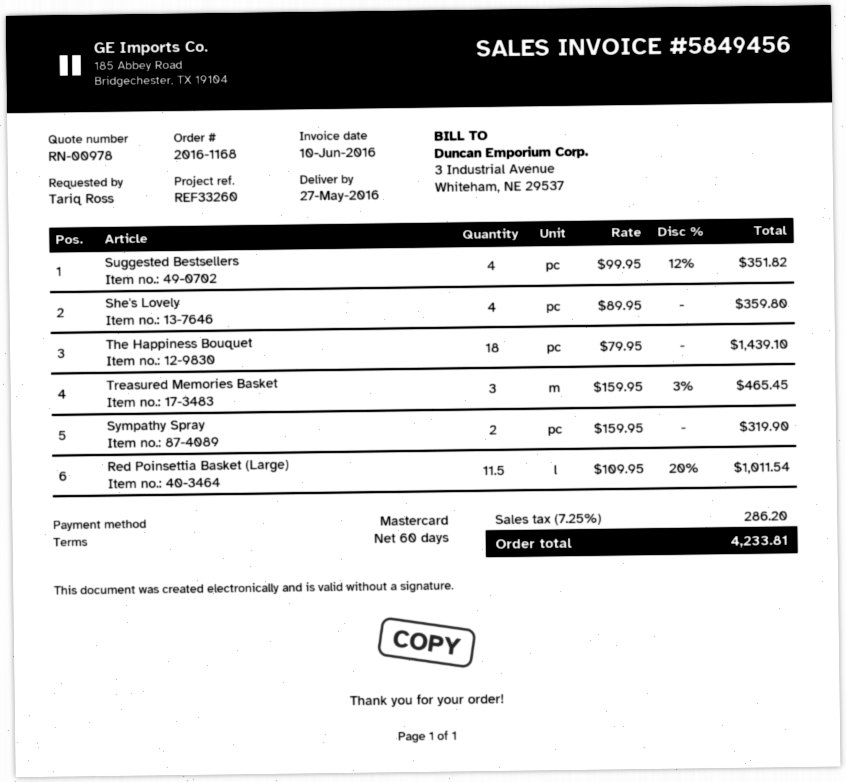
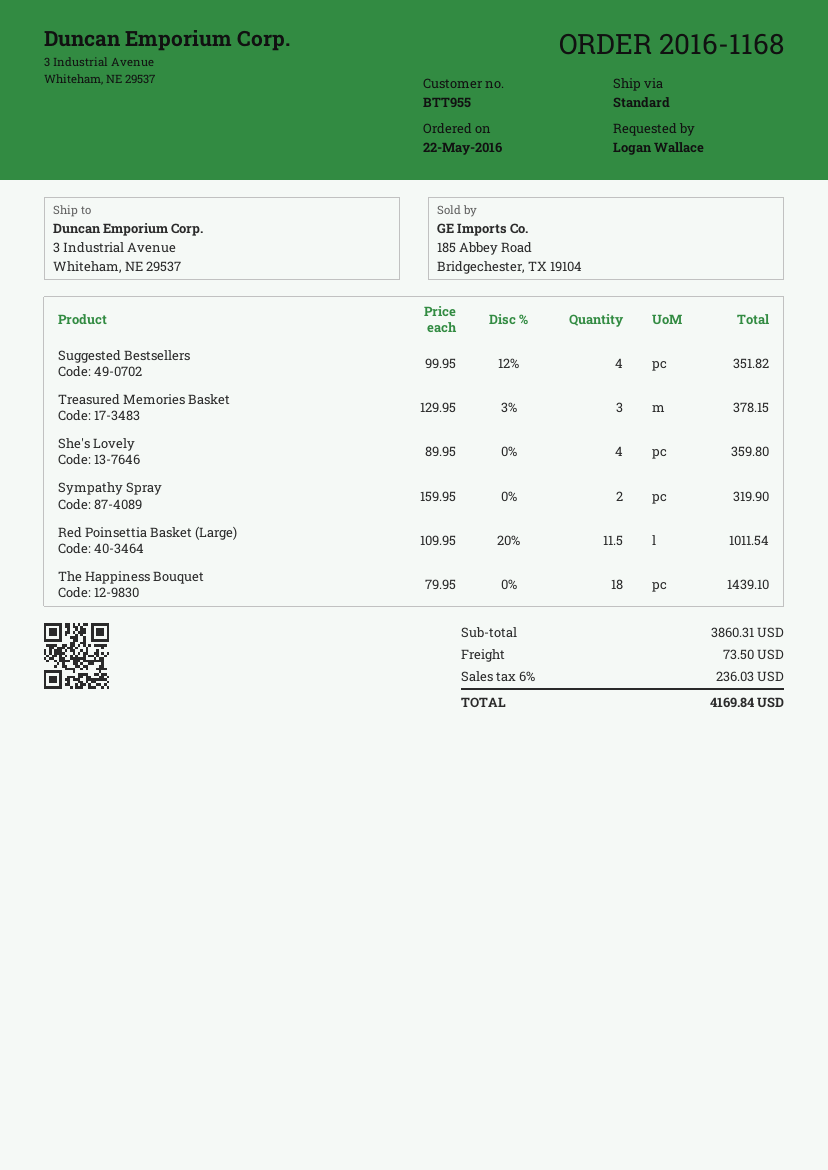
ordered by: Tariq Ross -> Logan Wallace
Treasured Memories Basket: 3 x 159.95 - 3% = 465.45 -> 3 x 129.95 - 3% = 378.15
shipping: none -> 73.50
tax: 7.25% = 286.20 -> 6% = 236.03
total: 4233.81 -> 4169.84

